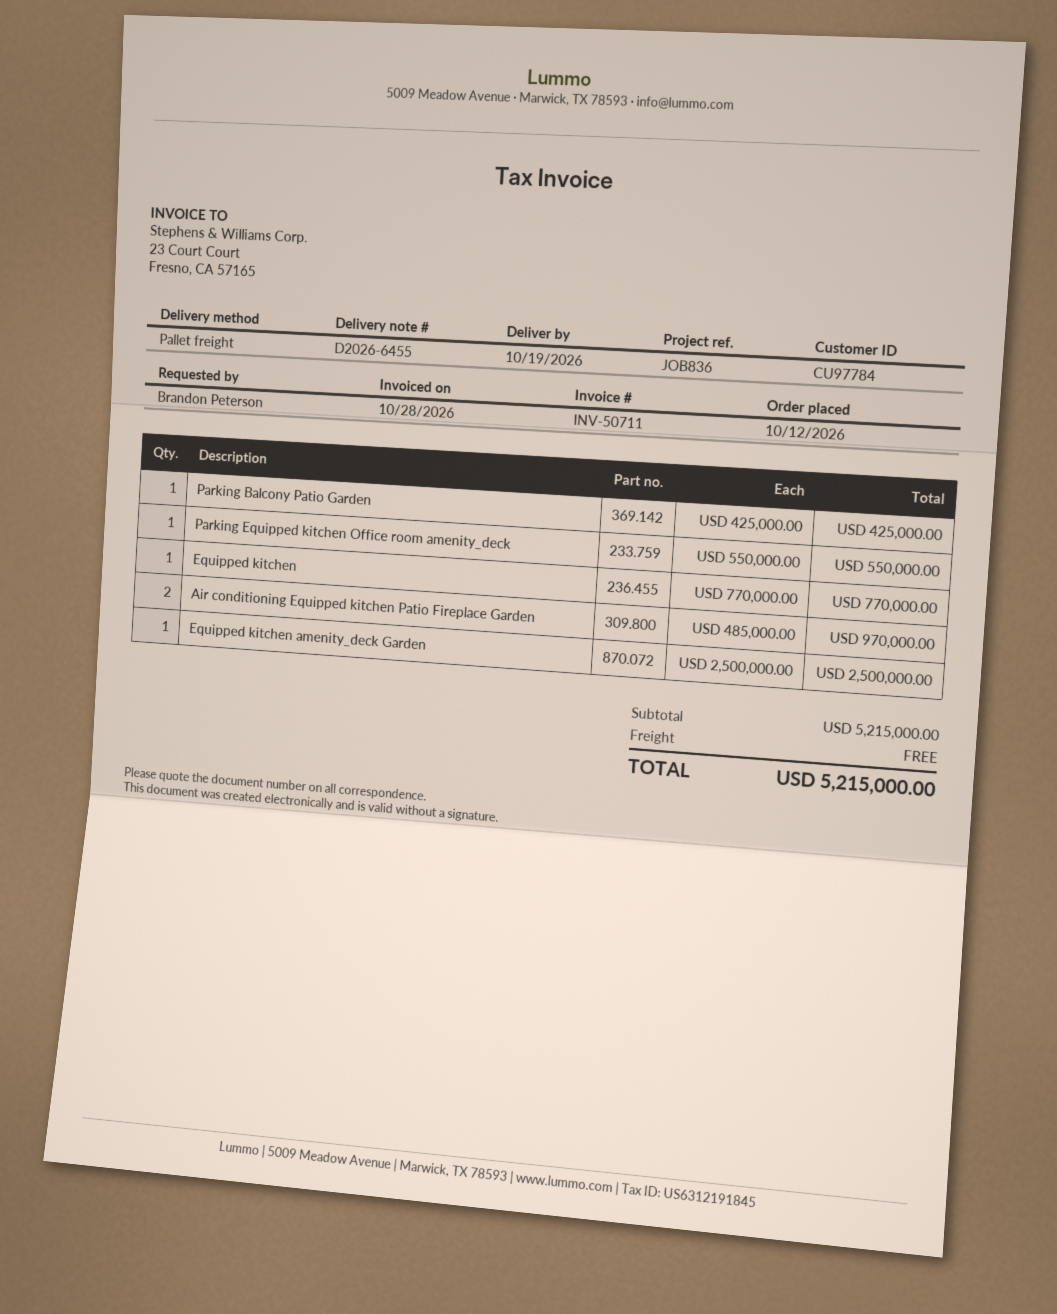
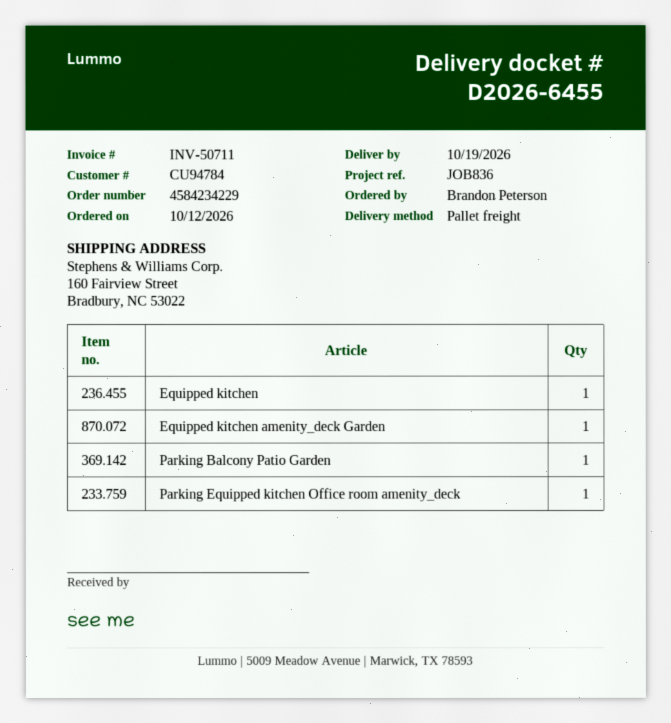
customer number: CU97784 -> CU94784
Air conditioning Equipped kitchen Patio Fireplace Garden: 2 -> none

